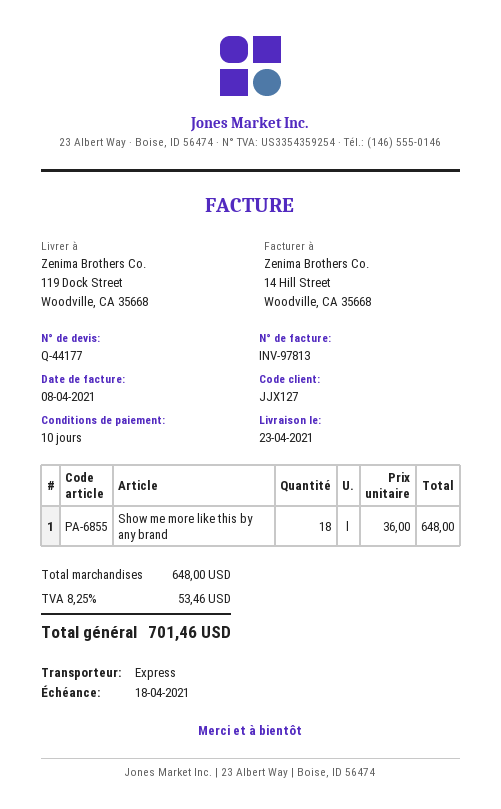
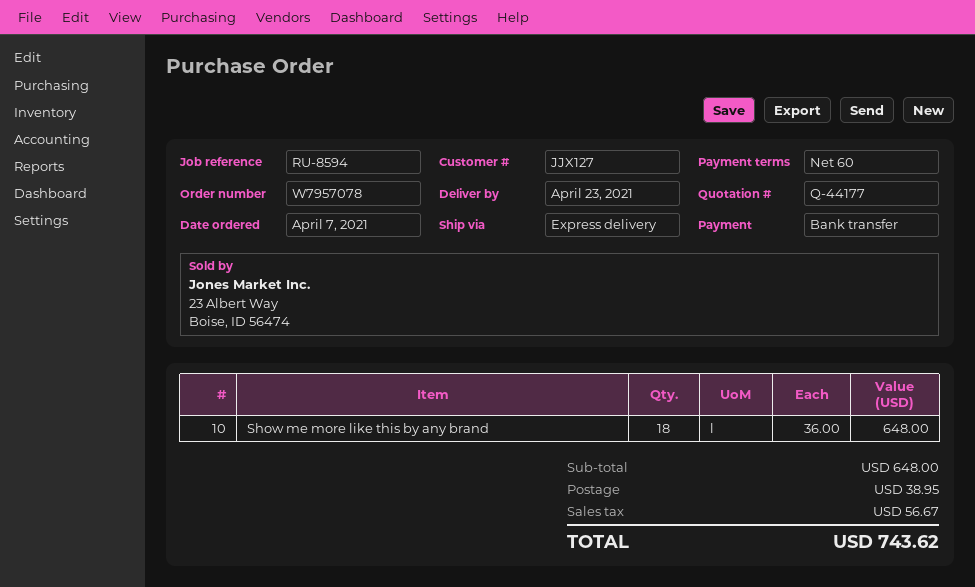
payment terms: 10 days -> 60 days
shipping: none -> 38.95
tax: 53.46 -> 56.67
total: 701.46 -> 743.62

